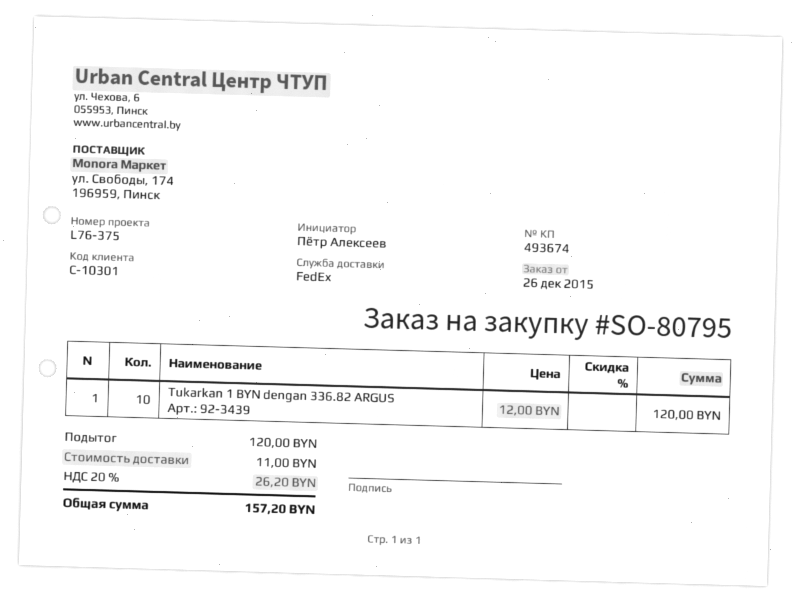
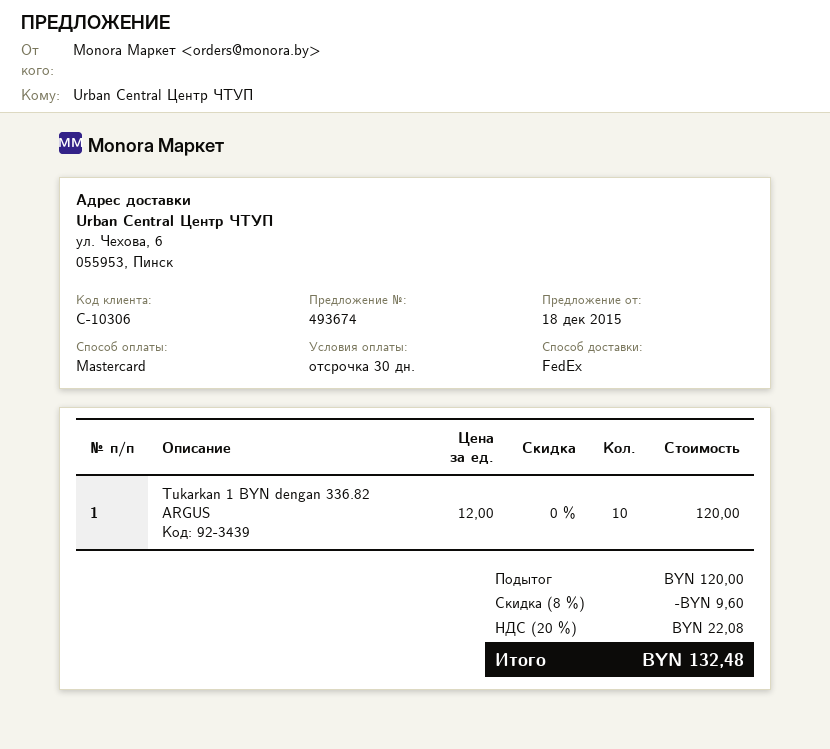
customer number: C-10301 -> C-10306
discount: none -> 8% = 9.60
shipping: 11.00 -> none
tax: 20% = 26.20 -> 20% = 22.08
total: 157.20 -> 132.48

